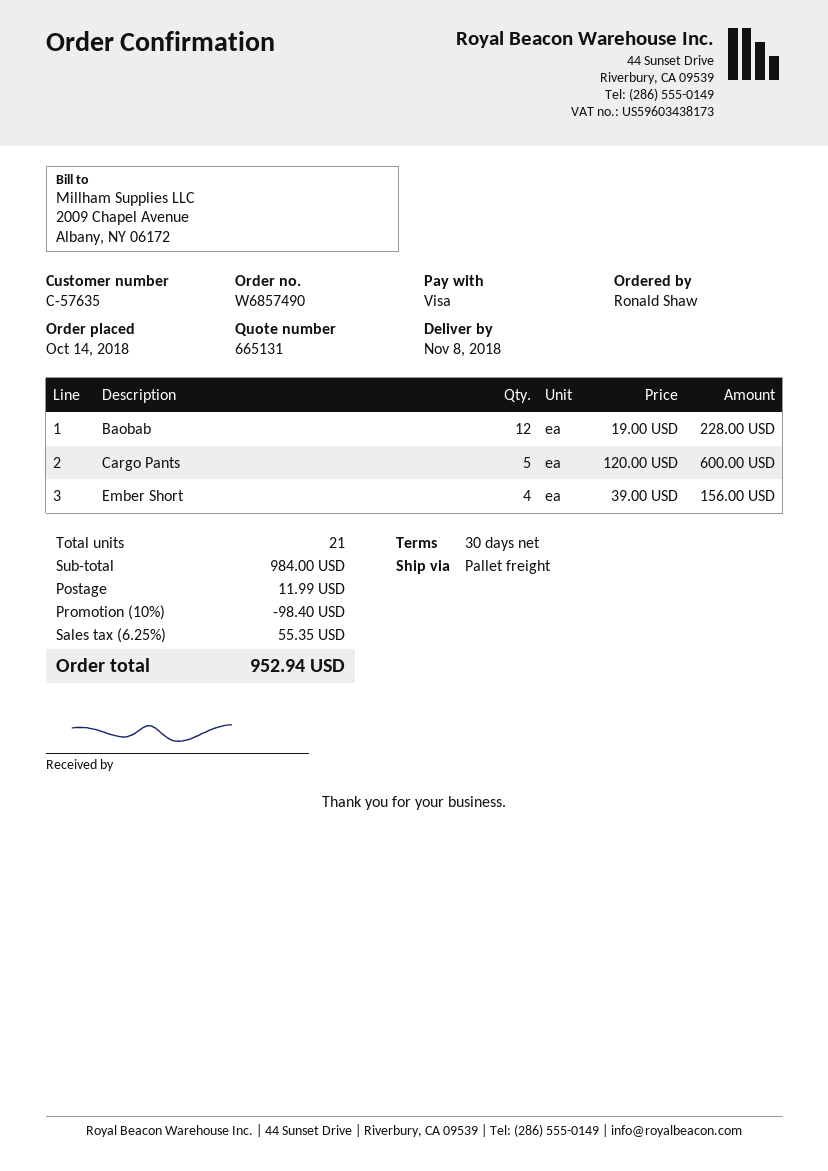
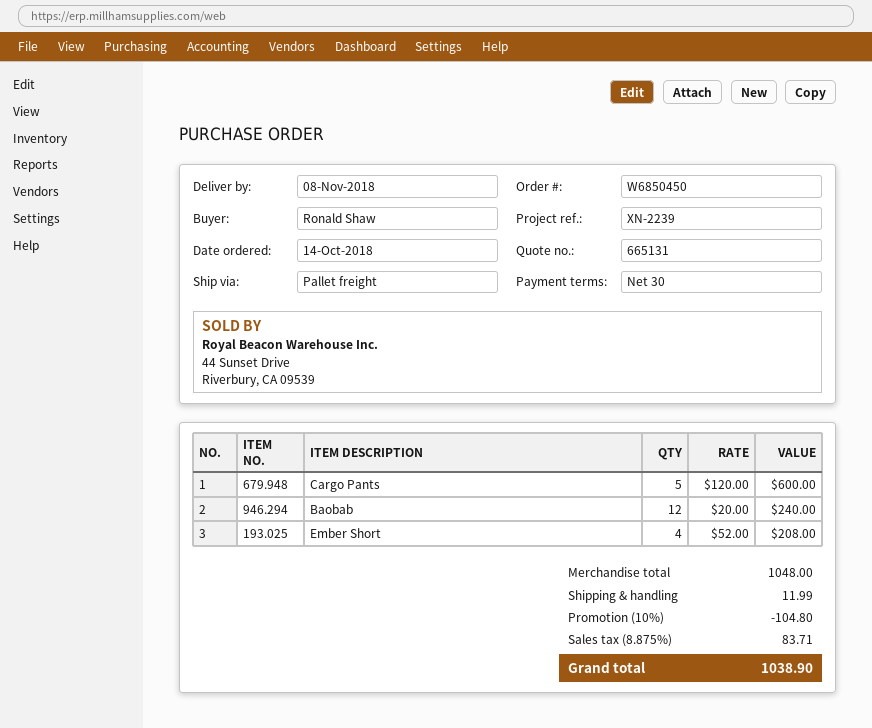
order number: W6857490 -> W6850450
Baobab: 12 x 19.00 = 228.00 -> 12 x 20.00 = 240.00
Ember Short: 4 x 39.00 = 156.00 -> 4 x 52.00 = 208.00
subtotal: 984.00 -> 1048.00
discount: 10% = 98.40 -> 10% = 104.80
tax: 6.25% = 55.35 -> 8.875% = 83.71
total: 952.94 -> 1038.90

